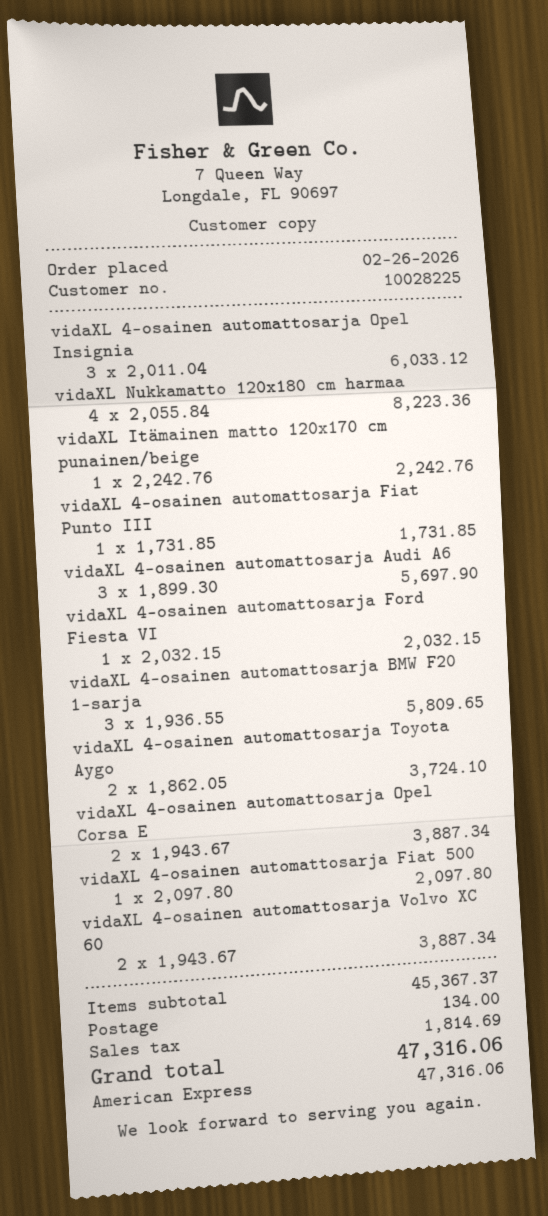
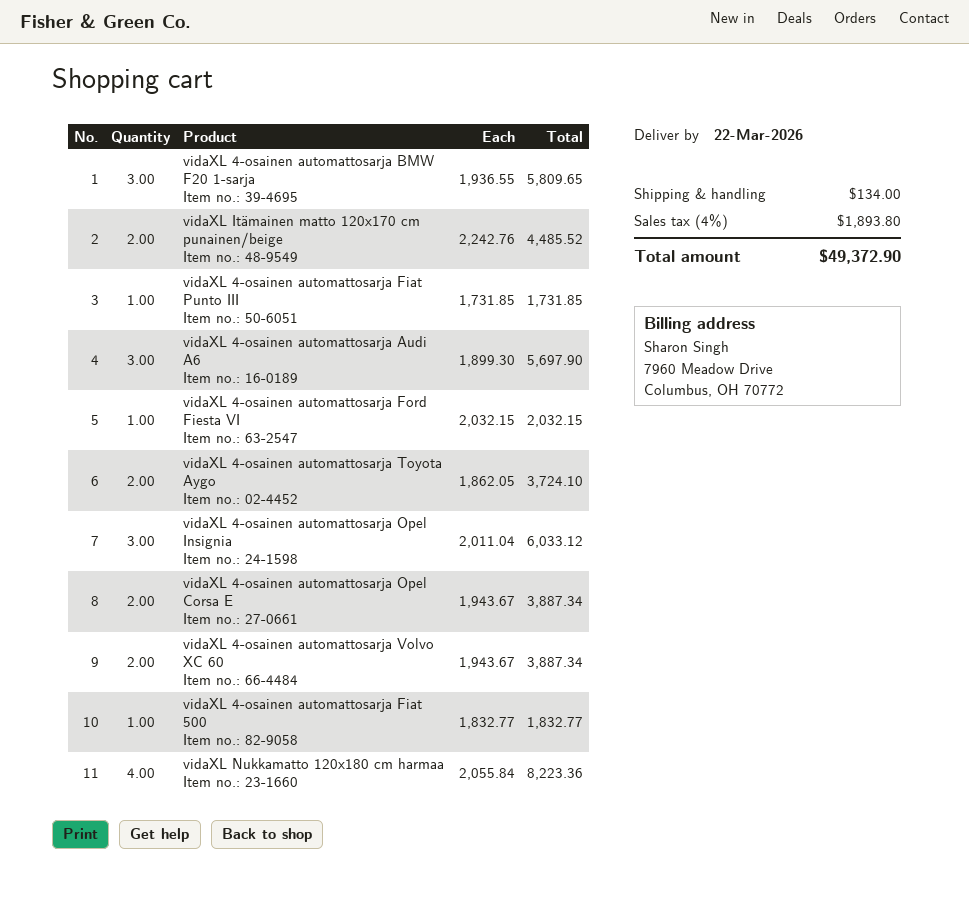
vidaXL Itämainen matto 120x170 cm punainen/beige: 1 x 2242.76 = 2242.76 -> 2 x 2242.76 = 4485.52
vidaXL 4-osainen automattosarja Fiat 500: 1 x 2097.80 = 2097.80 -> 1 x 1832.77 = 1832.77
tax: 1814.69 -> 1893.80
total: 47316.06 -> 49372.90

